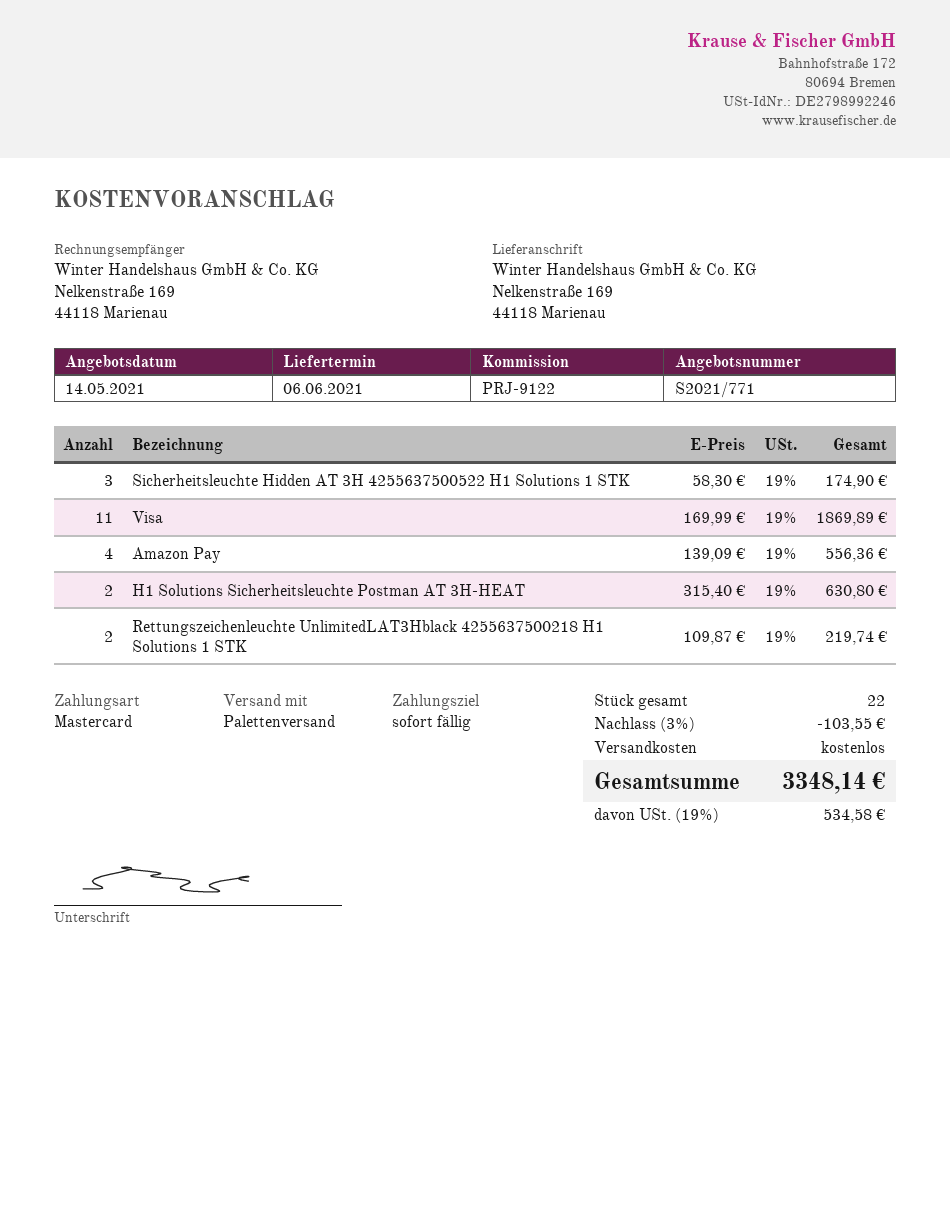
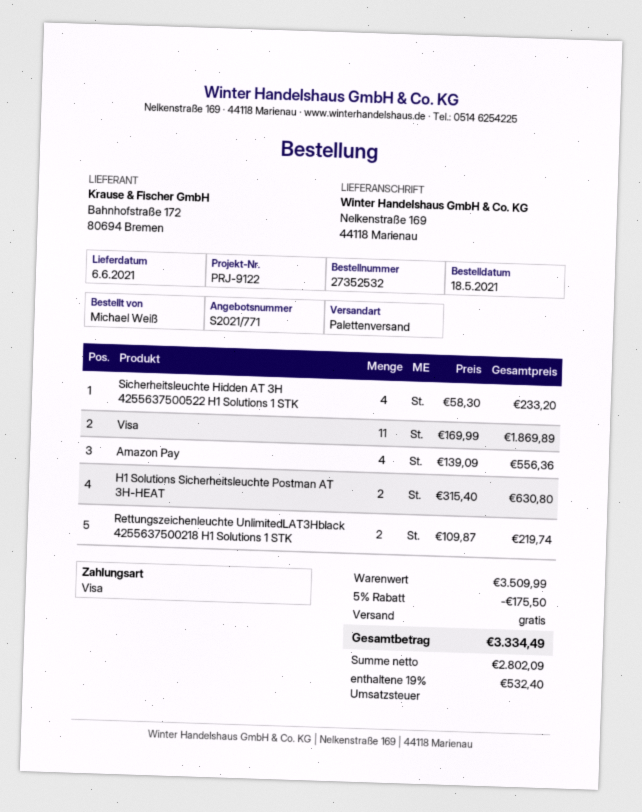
payment method: Mastercard -> Visa
Sicherheitsleuchte Hidden AT 3H 4255637500522 H1 Solutions 1 STK: 3 x 58.30 = 174.90 -> 4 x 58.30 = 233.20
discount: 3% = 103.55 -> 5% = 175.50
tax: 19% = 534.58 -> 19% = 532.40
total: 3348.14 -> 3334.49

